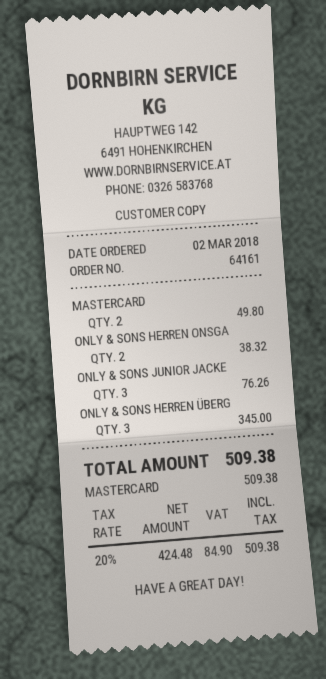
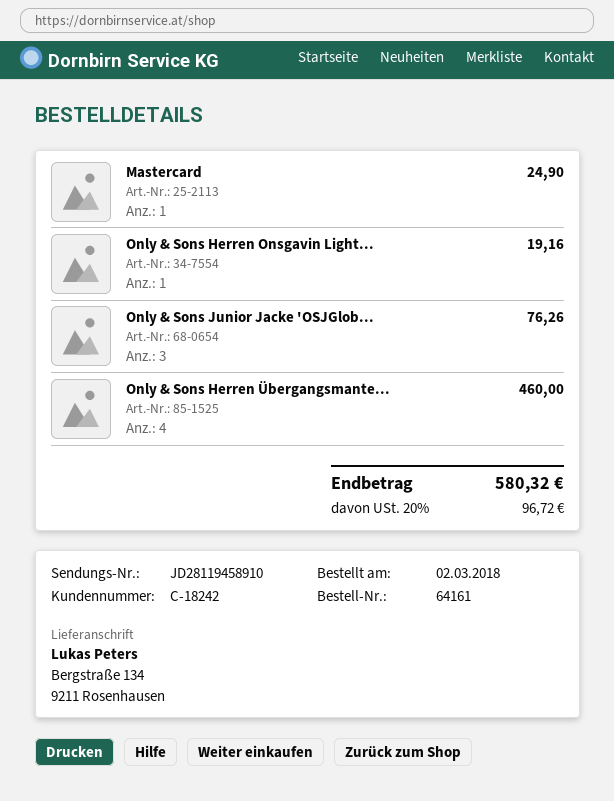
MASTERCARD: 2 for 49.80 -> 1 for 24.90
ONLY & SONS HERREN ONSGA: 2 for 38.32 -> 1 for 19.16
ONLY & SONS HERREN ÜBERG: 3 for 345.00 -> 4 for 460.00
tax: 20% = 84.90 -> 20% = 96.72
total: 509.38 -> 580.32

